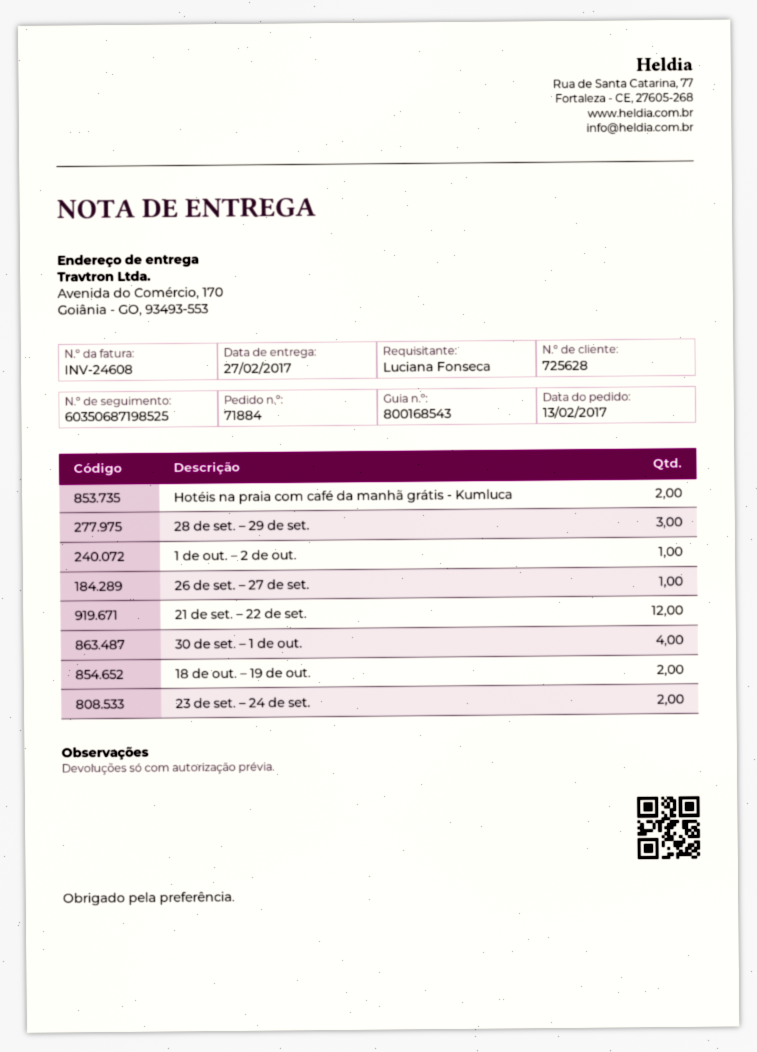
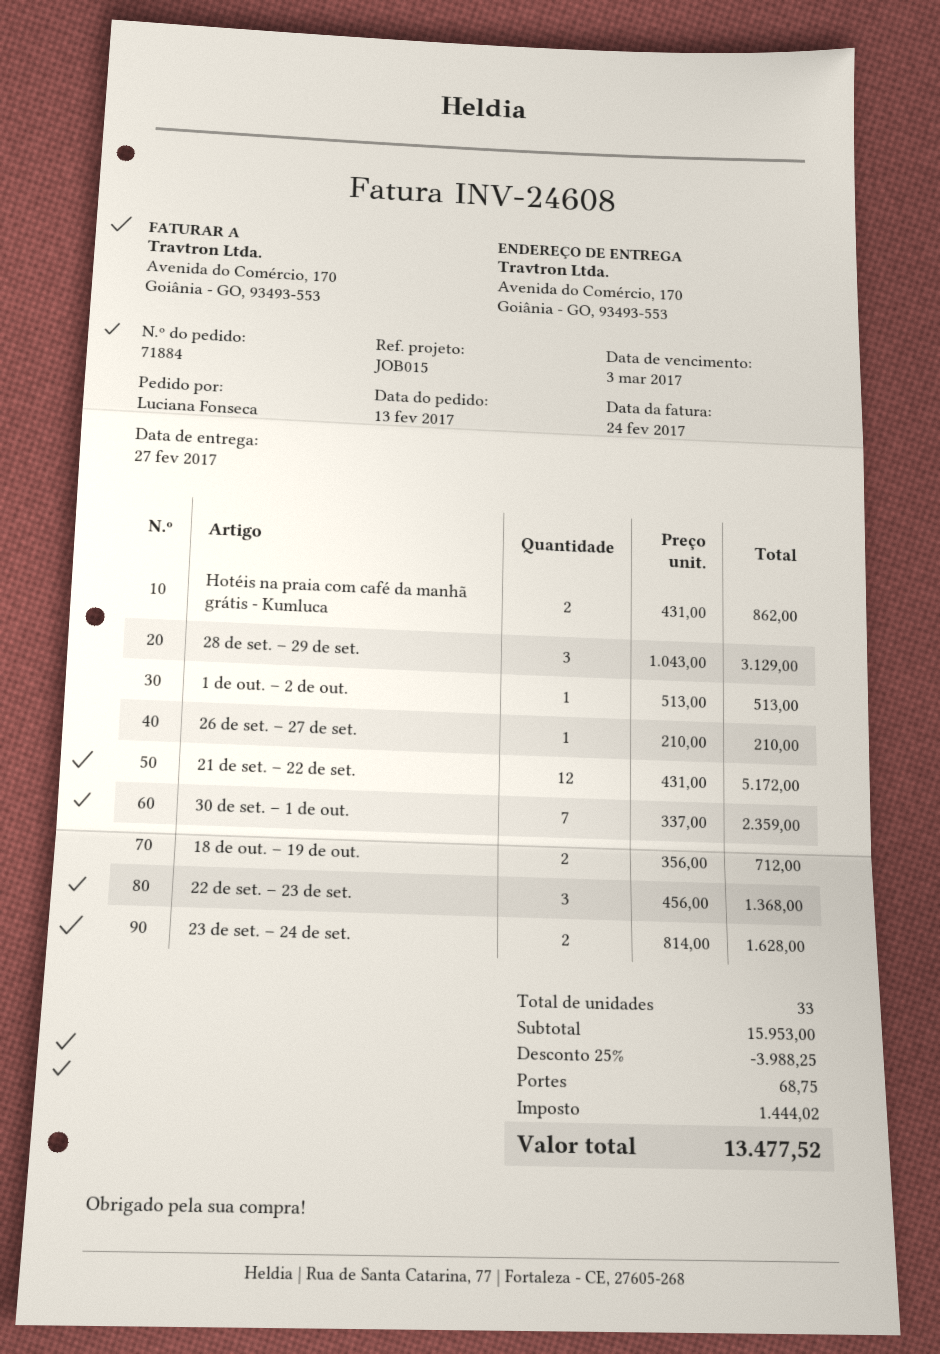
30 de set. – 1 de out.: 4 -> 7
22 de set. – 23 de set.: none -> 3

